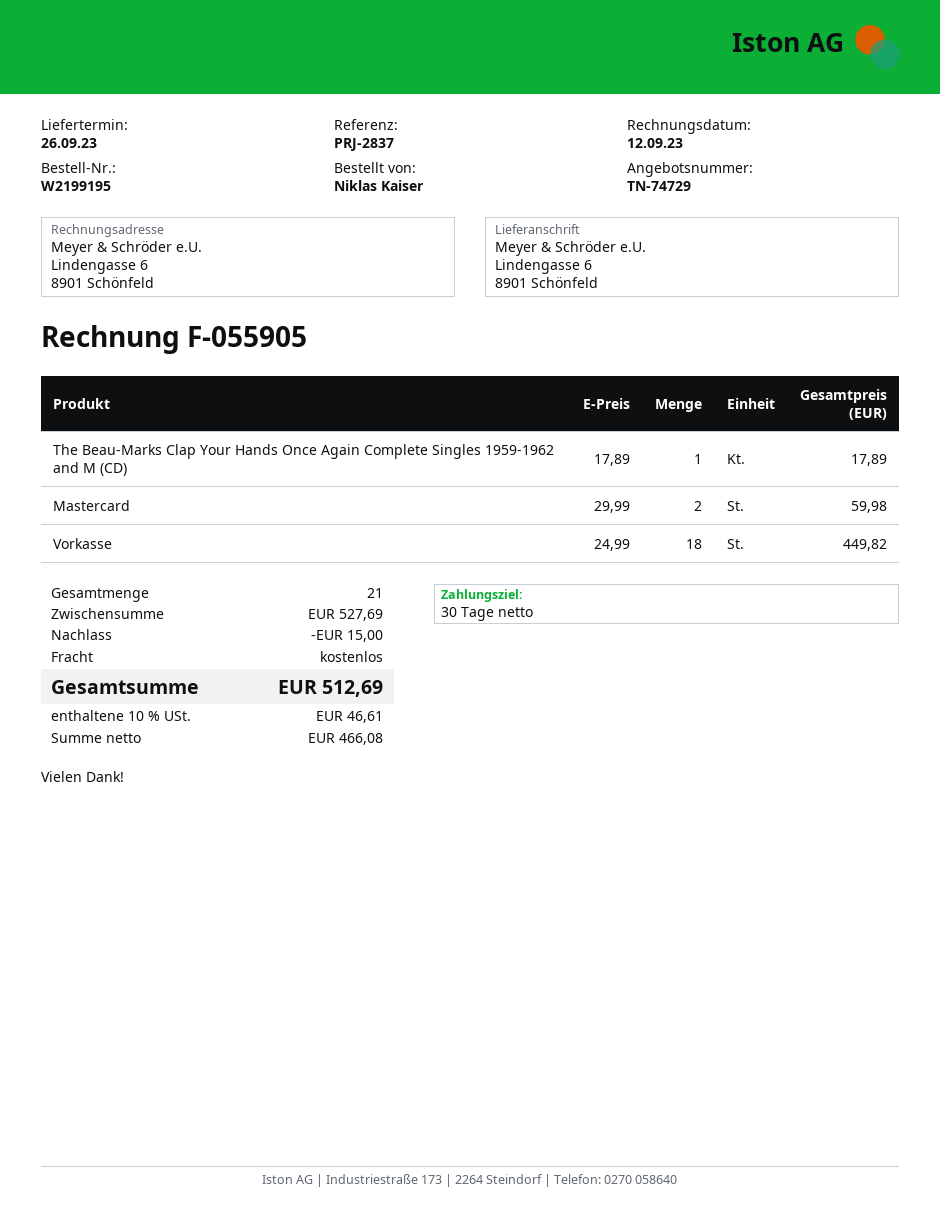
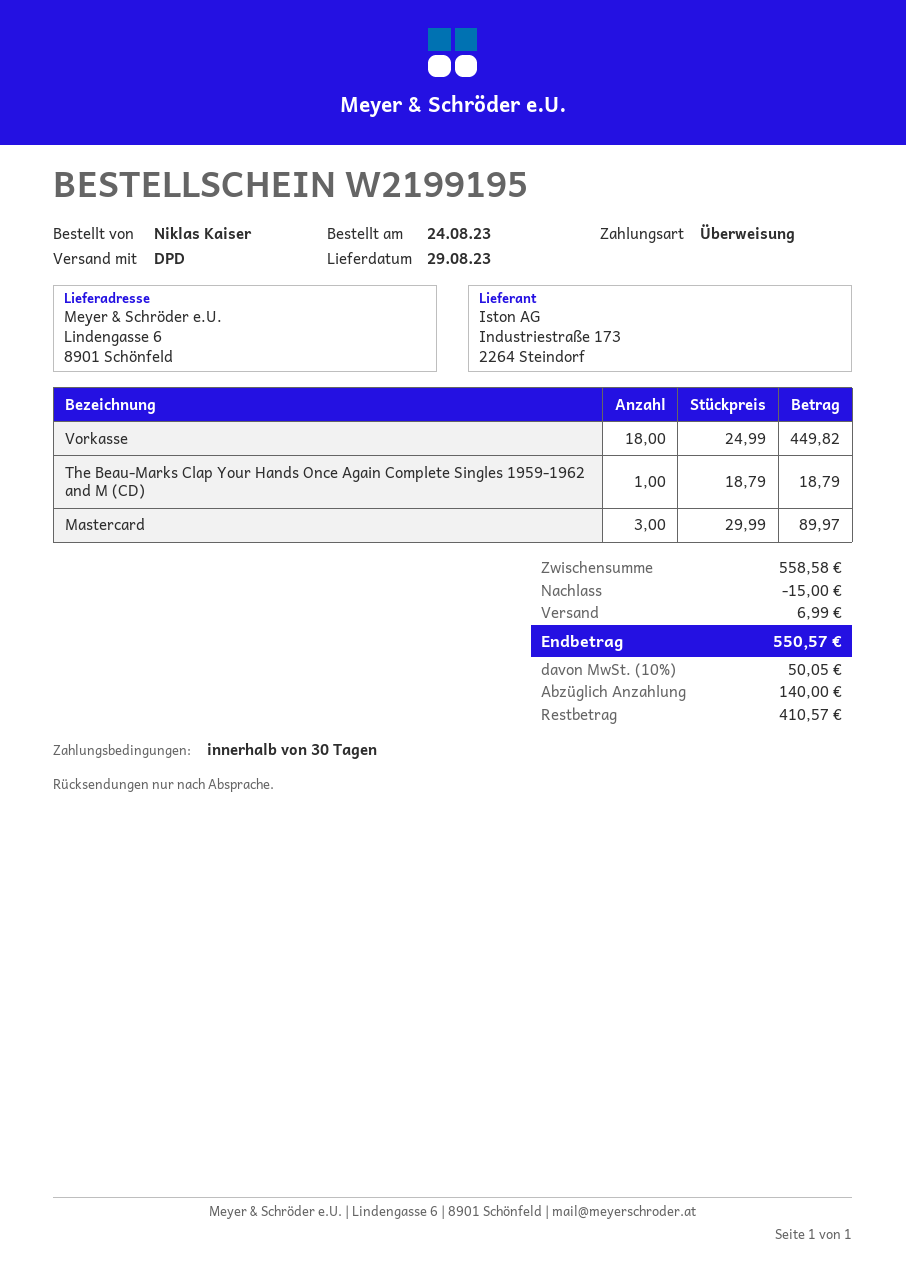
delivery date: 2023-09-26 -> 2023-08-29
The Beau-Marks Clap Your Hands Once Again Complete Singles 1959-1962 and M (CD): 1 x 17.89 = 17.89 -> 1 x 18.79 = 18.79
Mastercard: 2 x 29.99 = 59.98 -> 3 x 29.99 = 89.97
subtotal: 527.69 -> 558.58
shipping: 0.00 -> 6.99
tax: 10% = 46.61 -> 10% = 50.05
total: 512.69 -> 550.57

